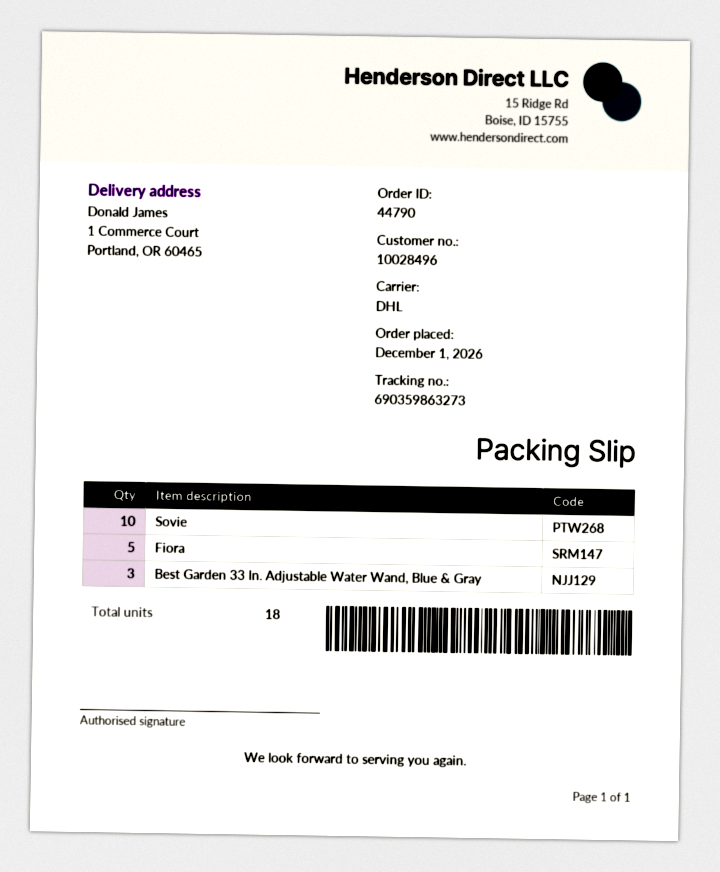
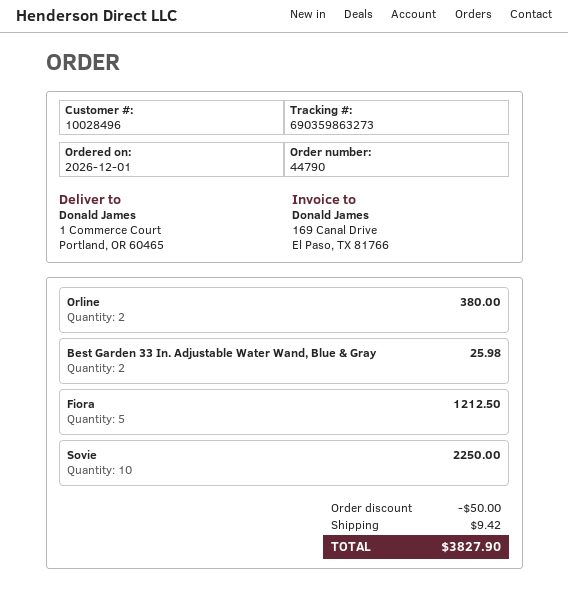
Best Garden 33 In. Adjustable Water Wand, Blue & Gray: 3 -> 2
Orline: none -> 2

